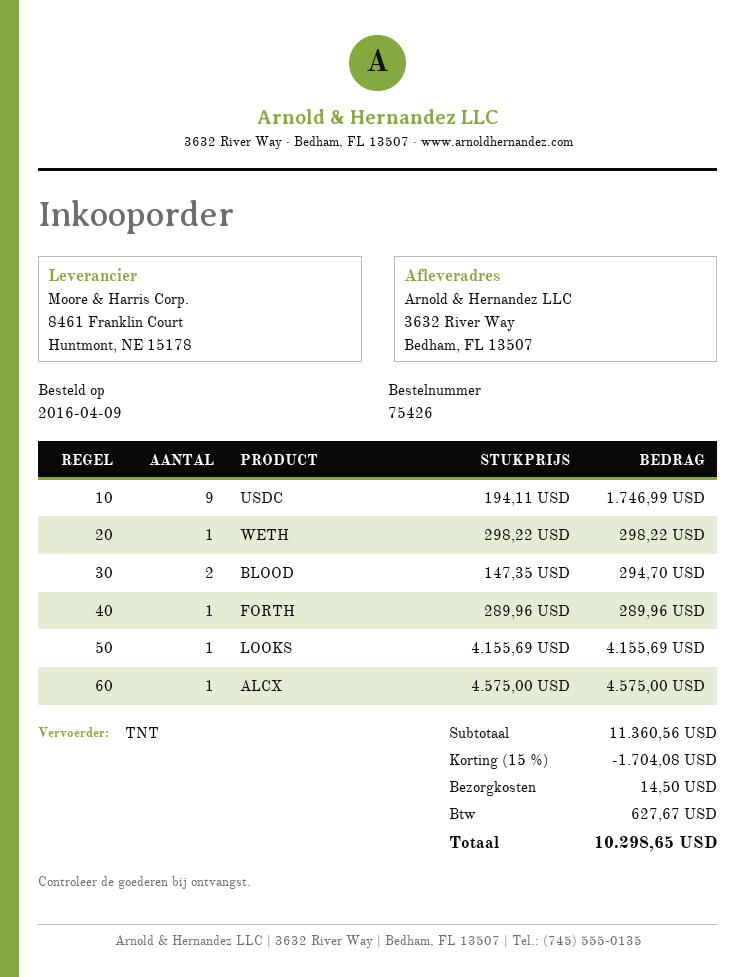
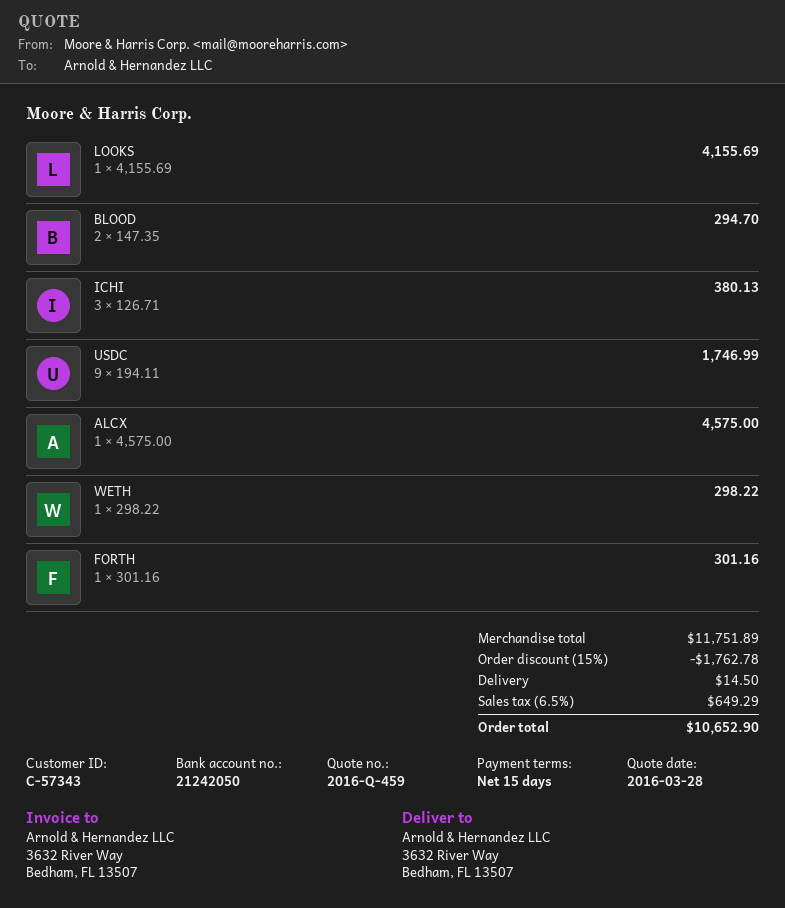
FORTH: 1 x 289.96 = 289.96 -> 1 x 301.16 = 301.16
ICHI: none -> 3 x 126.71 = 380.13
subtotal: 11360.56 -> 11751.89
discount: 15% = 1704.08 -> 15% = 1762.78
tax: 627.67 -> 649.29
total: 10298.65 -> 10652.90

